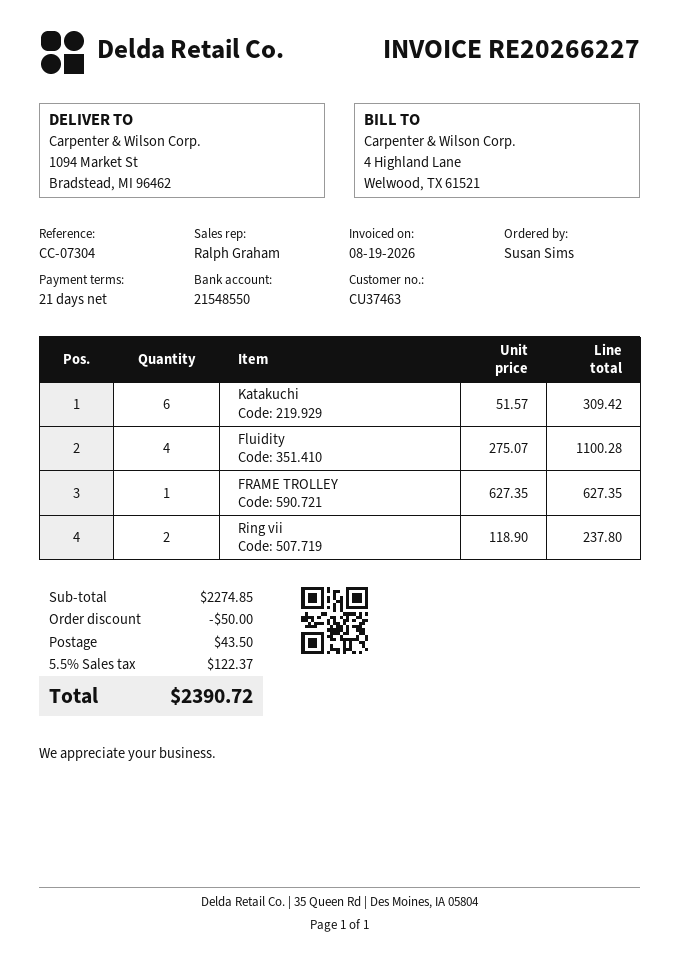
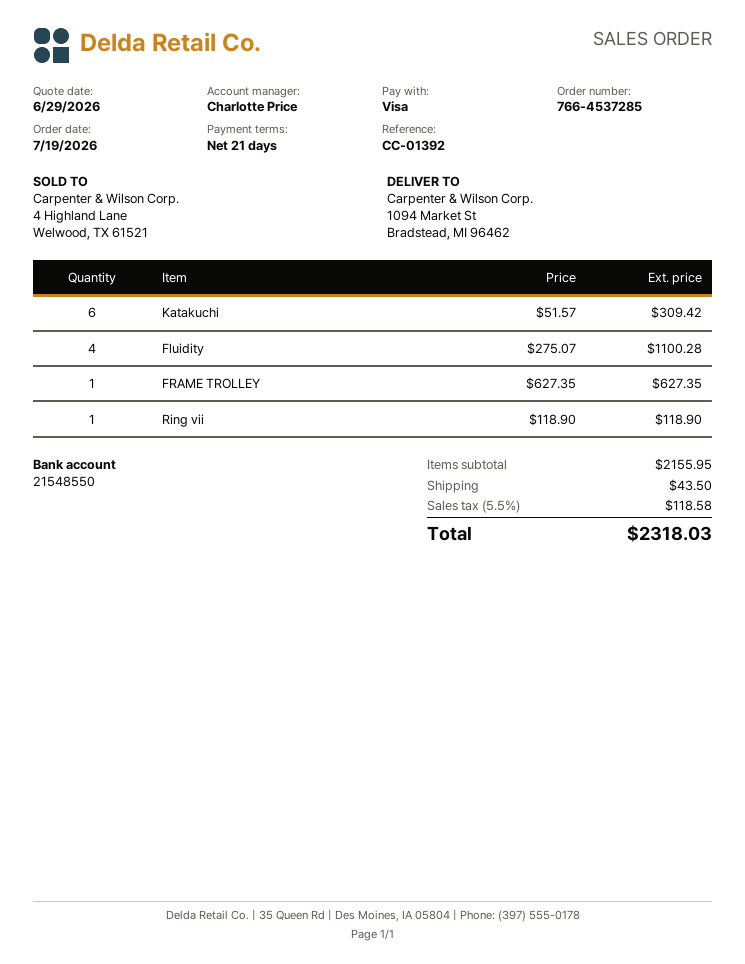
reference: CC-07304 -> CC-01392
sales rep: Ralph Graham -> Charlotte Price
Ring vii: 2 x 118.90 = 237.80 -> 1 x 118.90 = 118.90
subtotal: 2274.85 -> 2155.95
discount: 50.00 -> none
tax: 5.5% = 122.37 -> 5.5% = 118.58
total: 2390.72 -> 2318.03

